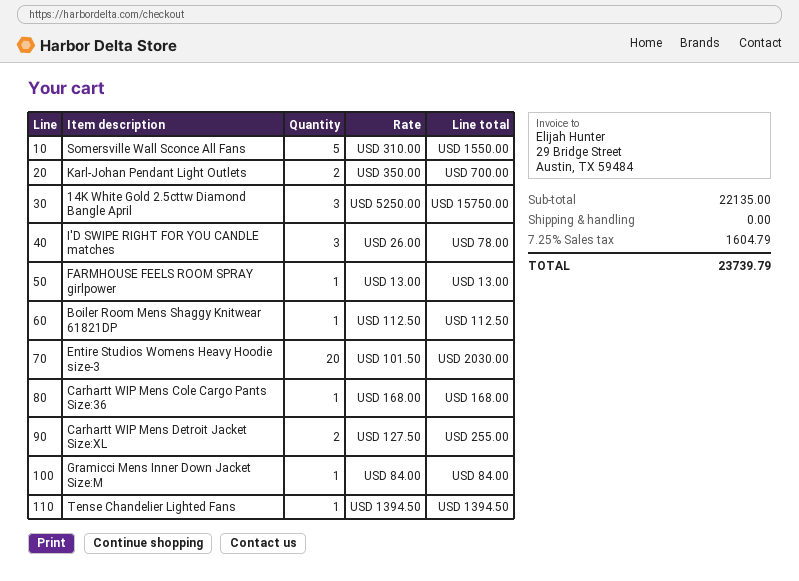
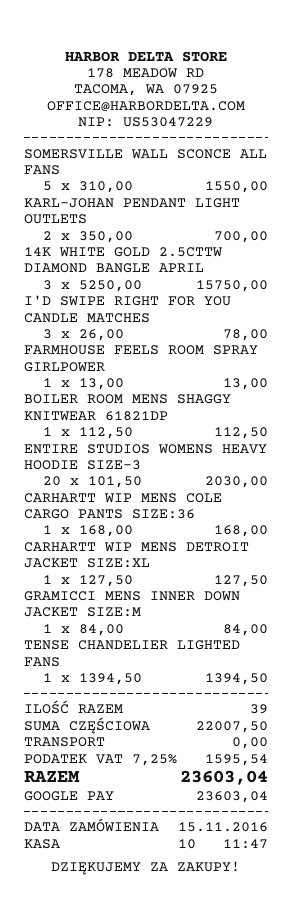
Carhartt WIP Mens Detroit Jacket Size:XL: 2 x 127.50 = 255.00 -> 1 x 127.50 = 127.50
subtotal: 22135.00 -> 22007.50
tax: 7.25% = 1604.79 -> 7.25% = 1595.54
total: 23739.79 -> 23603.04

